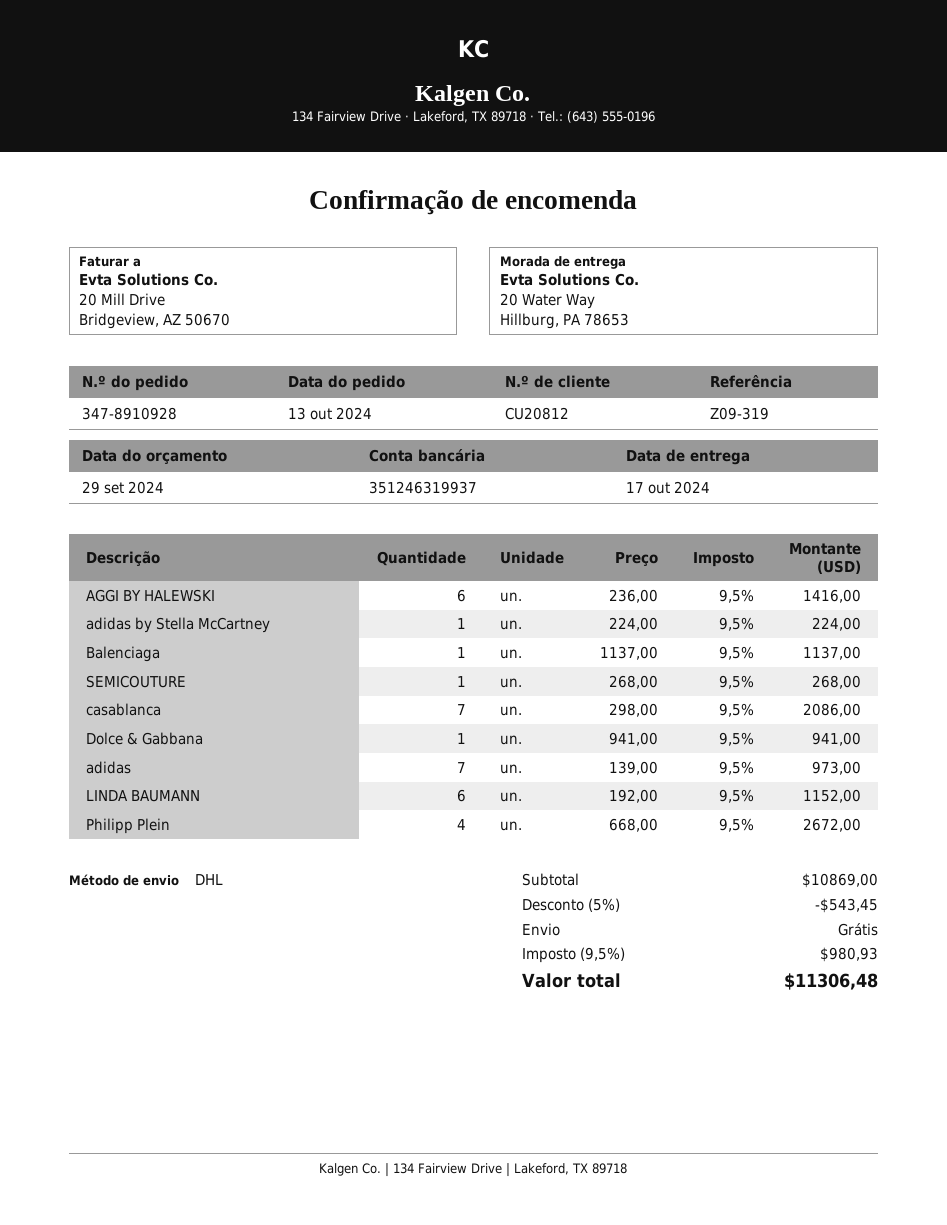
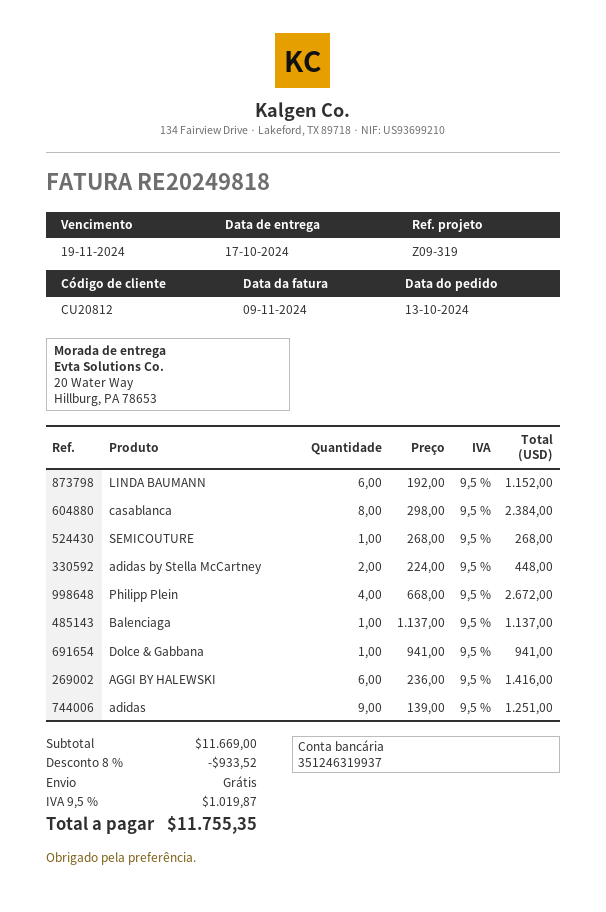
adidas by Stella McCartney: 1 x 224.00 = 224.00 -> 2 x 224.00 = 448.00
casablanca: 7 x 298.00 = 2086.00 -> 8 x 298.00 = 2384.00
adidas: 7 x 139.00 = 973.00 -> 9 x 139.00 = 1251.00
subtotal: 10869.00 -> 11669.00
discount: 5% = 543.45 -> 8% = 933.52
tax: 9.5% = 980.93 -> 9.5% = 1019.87
total: 11306.48 -> 11755.35

